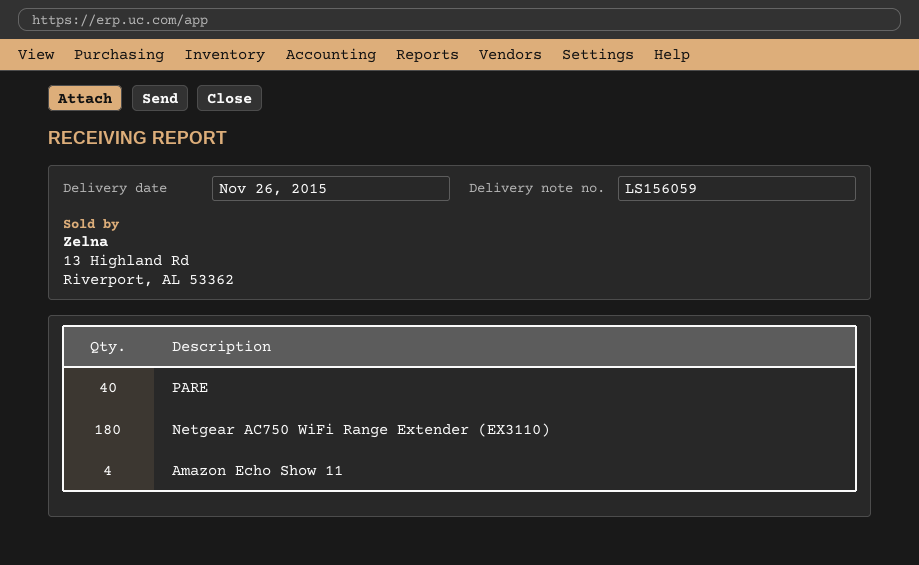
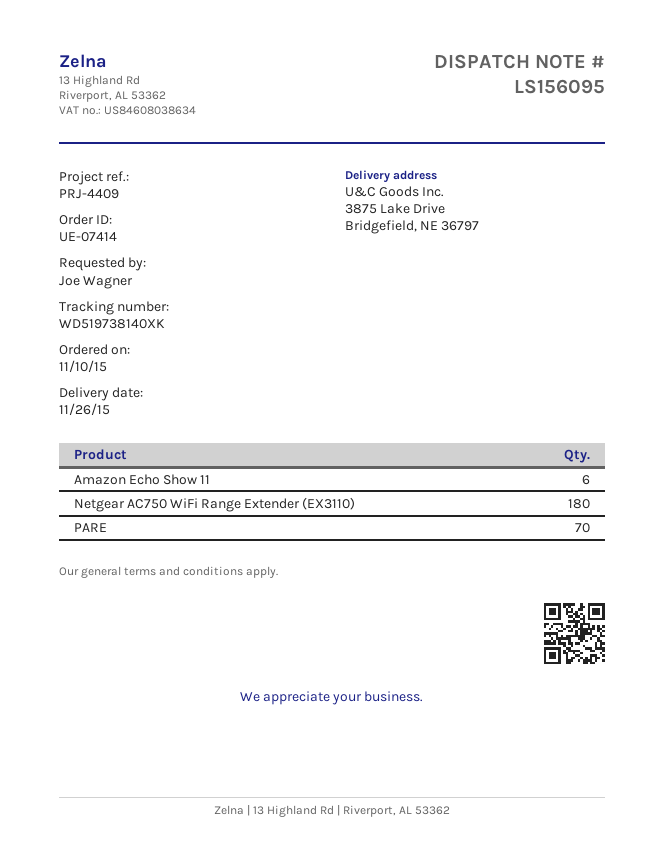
delivery note number: LS156059 -> LS156095
PARE: 40 -> 70
Amazon Echo Show 11: 4 -> 6

